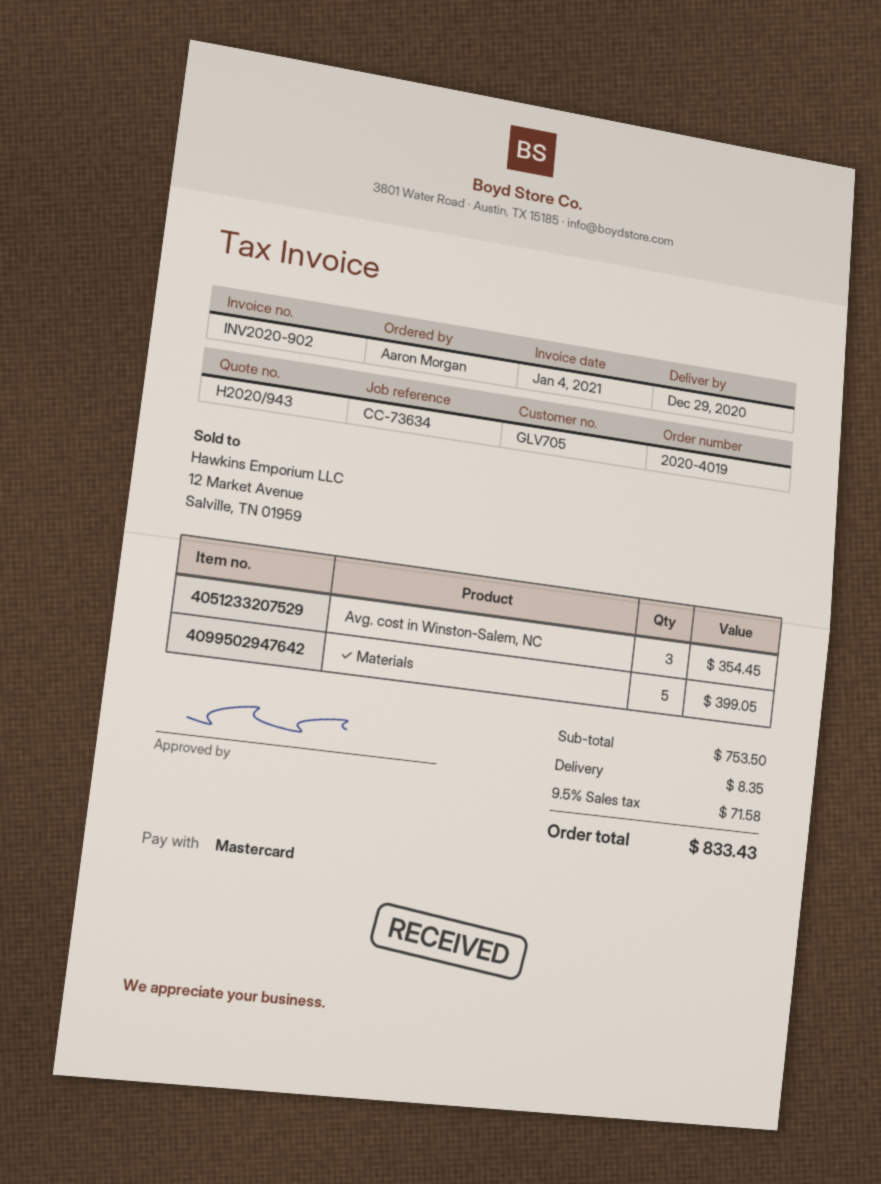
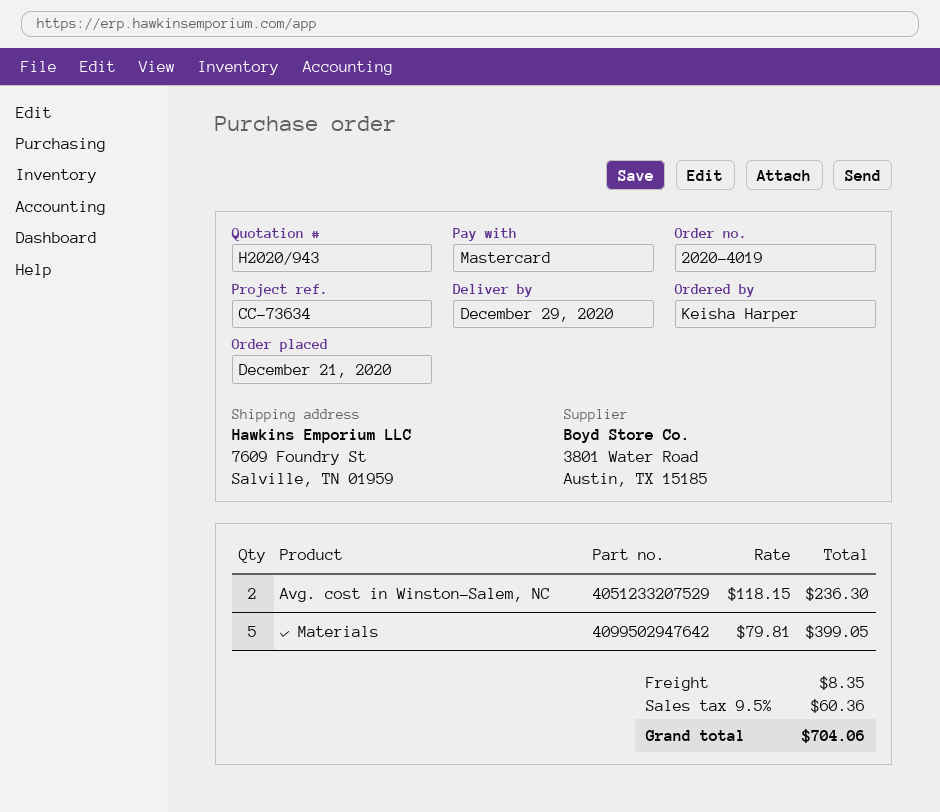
ordered by: Aaron Morgan -> Keisha Harper
Avg. cost in Winston-Salem, NC: 3 for 354.45 -> 2 for 236.30
tax: 9.5% = 71.58 -> 9.5% = 60.36
total: 833.43 -> 704.06

